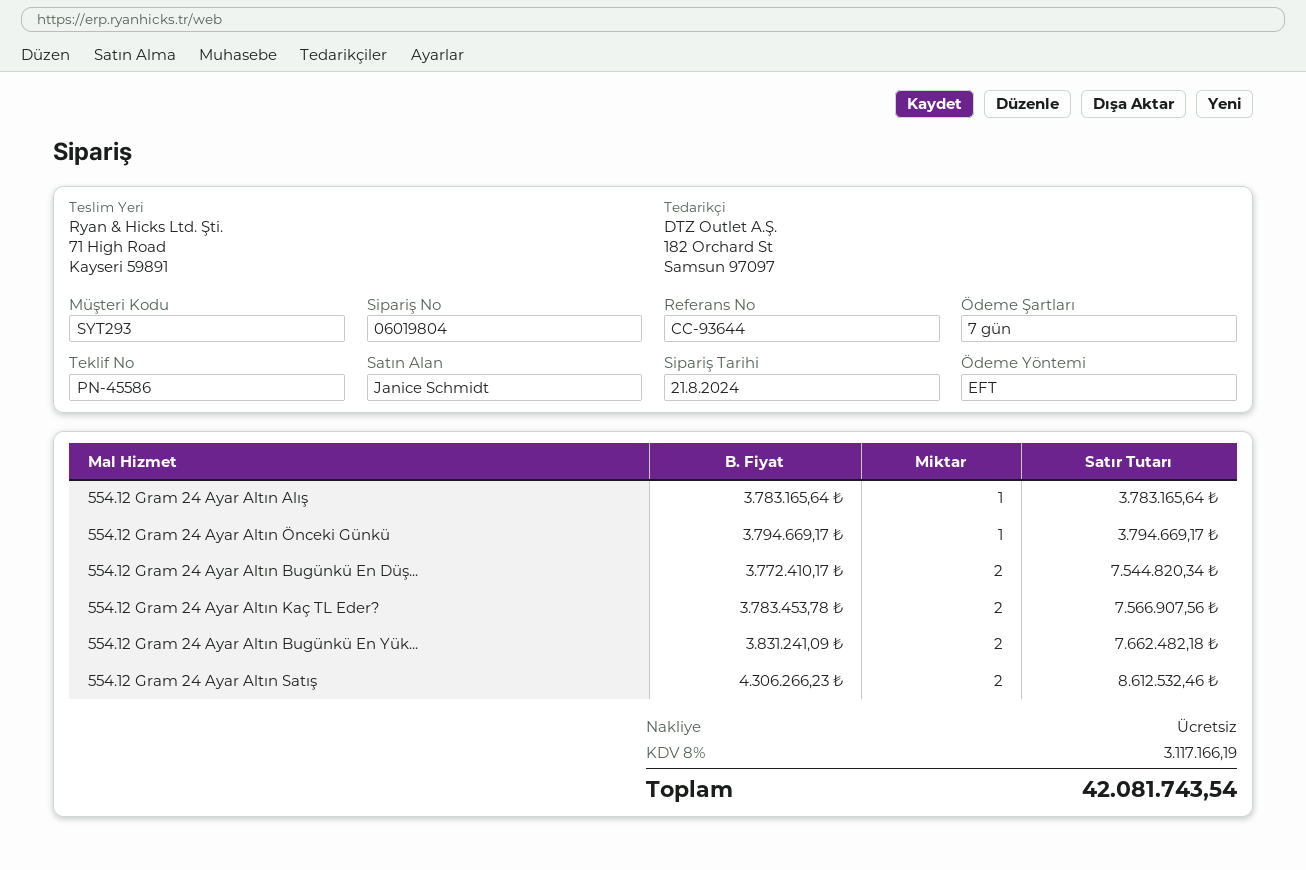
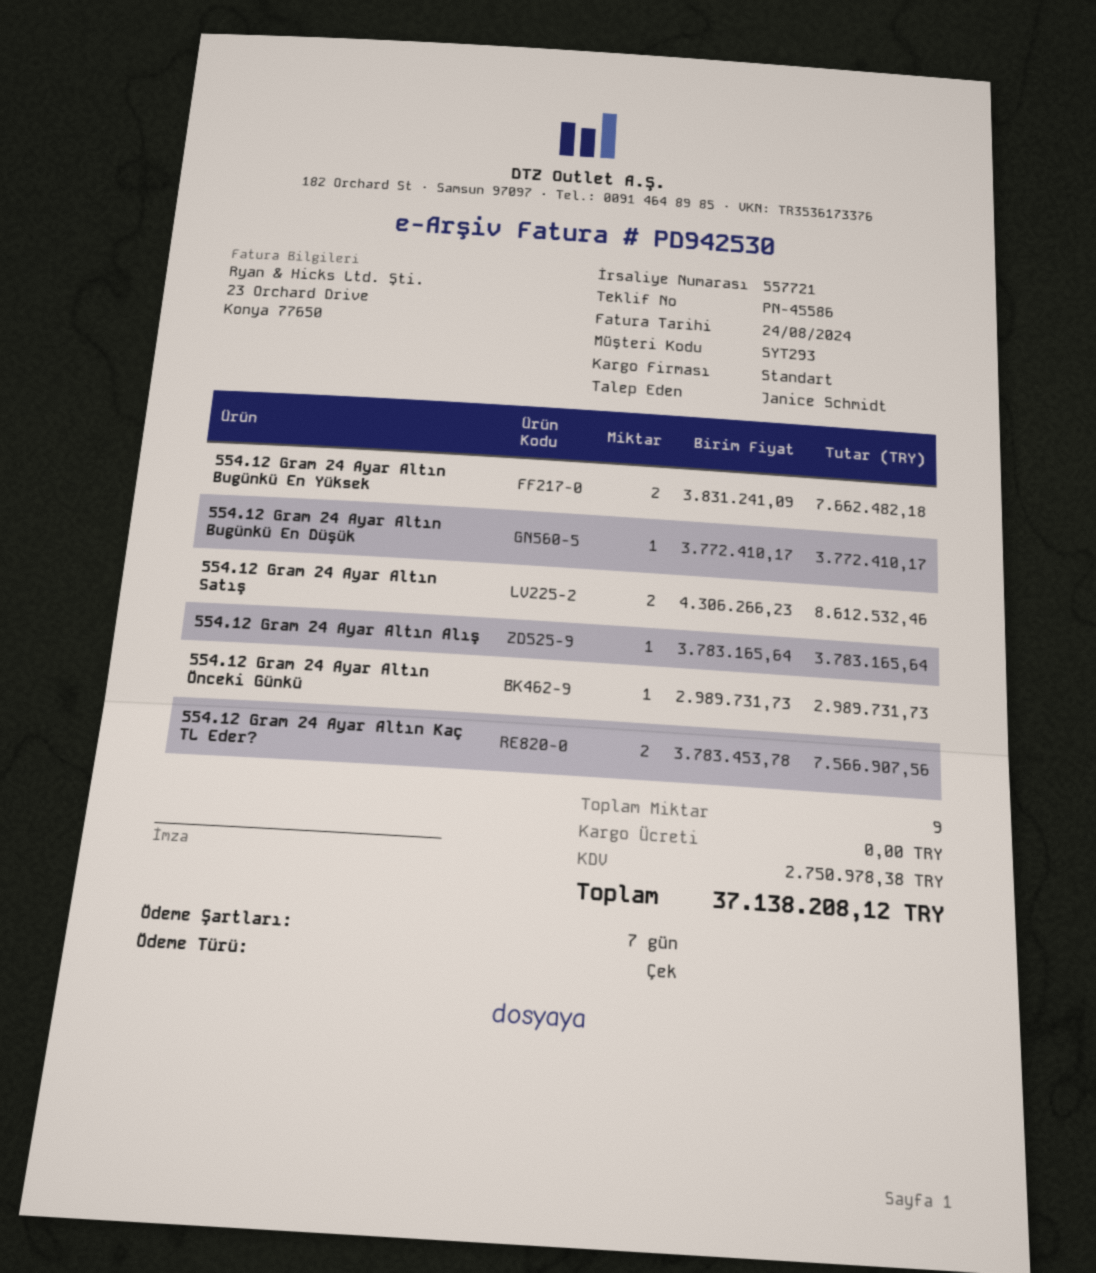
payment method: bank transfer -> cheque
554.12 Gram 24 Ayar Altın Önceki Günkü: 1 x 3794669.17 = 3794669.17 -> 1 x 2989731.73 = 2989731.73
554.12 Gram 24 Ayar Altın Bugünkü En Düş...: 2 x 3772410.17 = 7544820.34 -> 1 x 3772410.17 = 3772410.17
tax: 3117166.19 -> 2750978.38
total: 42081743.54 -> 37138208.12

